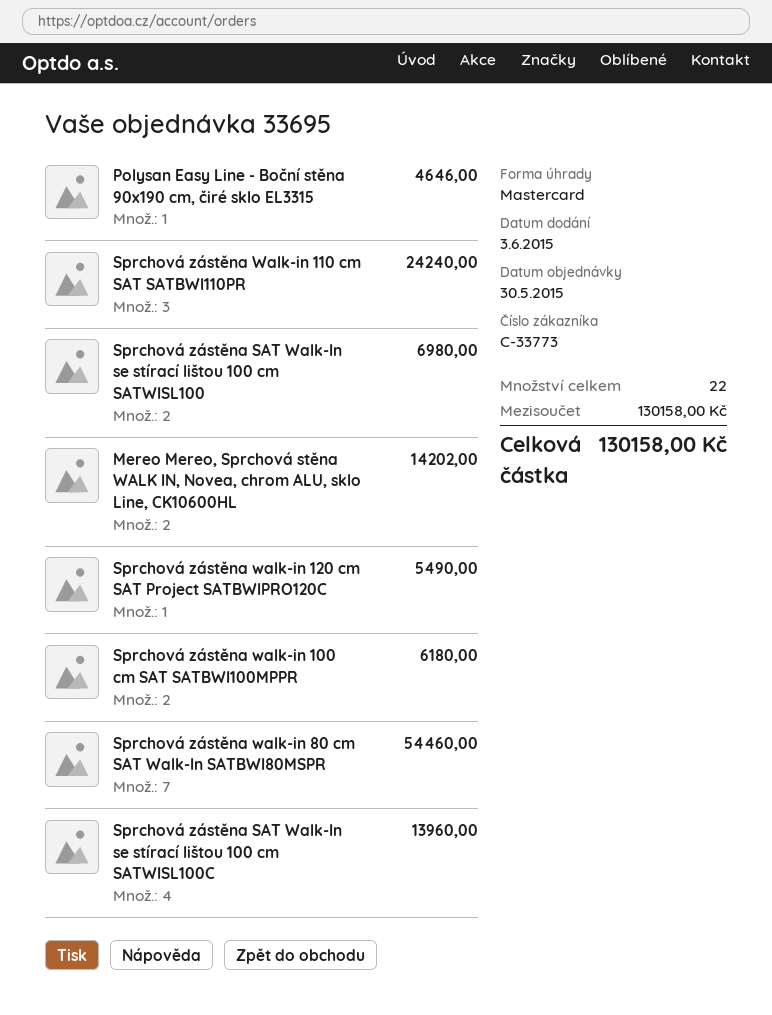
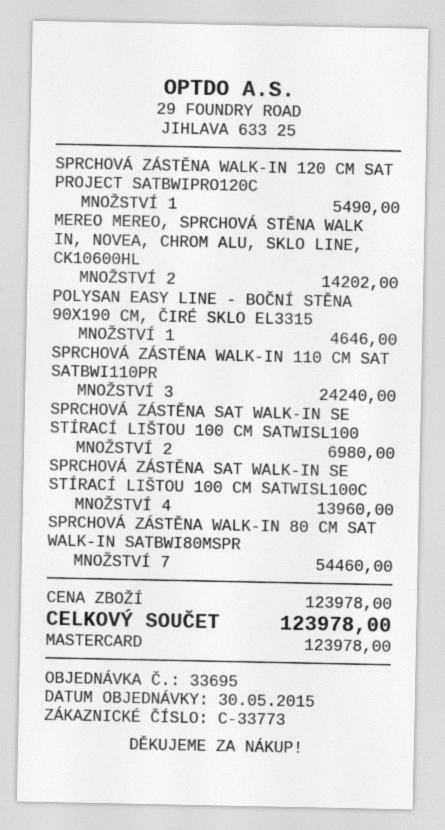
Sprchová zástěna walk-in 100 cm SAT SATBWI100MPPR: 2 for 6180.00 -> none
subtotal: 130158.00 -> 123978.00
total: 130158.00 -> 123978.00

